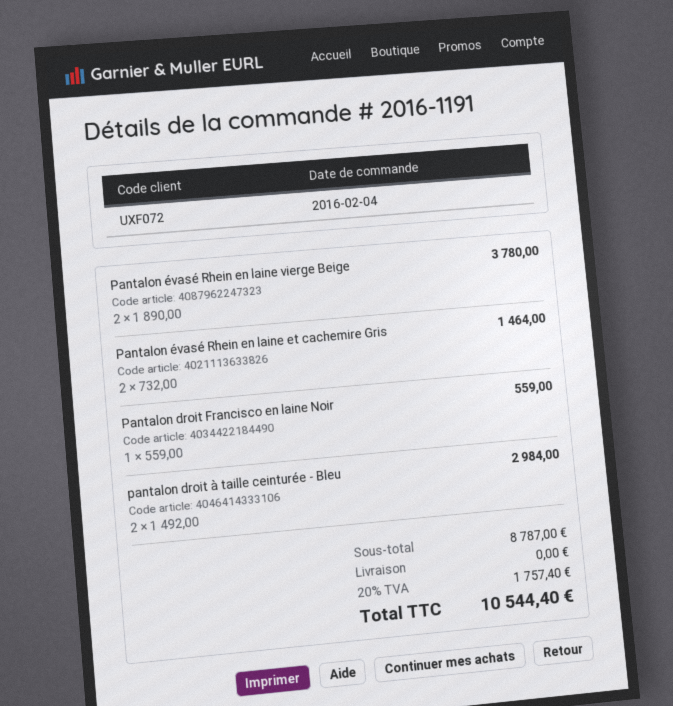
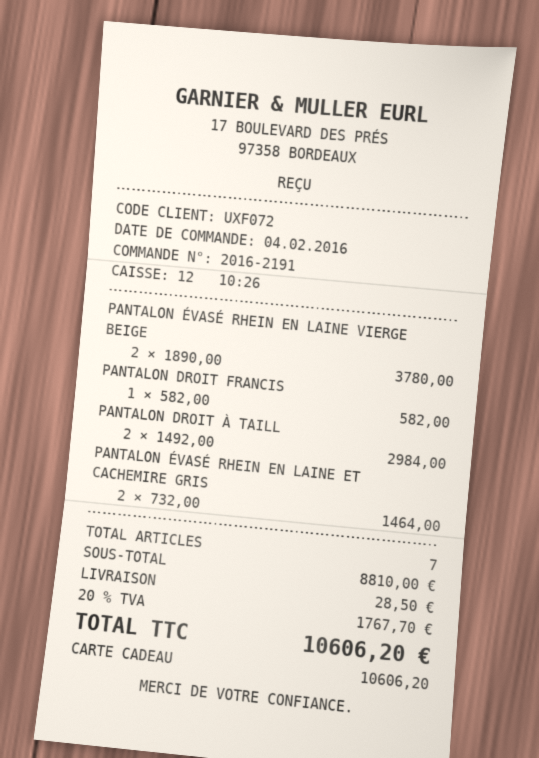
order number: 2016-1191 -> 2016-2191
Pantalon droit Francisco en laine Noir: 1 x 559.00 = 559.00 -> 1 x 582.00 = 582.00
subtotal: 8787.00 -> 8810.00
shipping: 0.00 -> 28.50
tax: 20% = 1757.40 -> 20% = 1767.70
total: 10544.40 -> 10606.20

